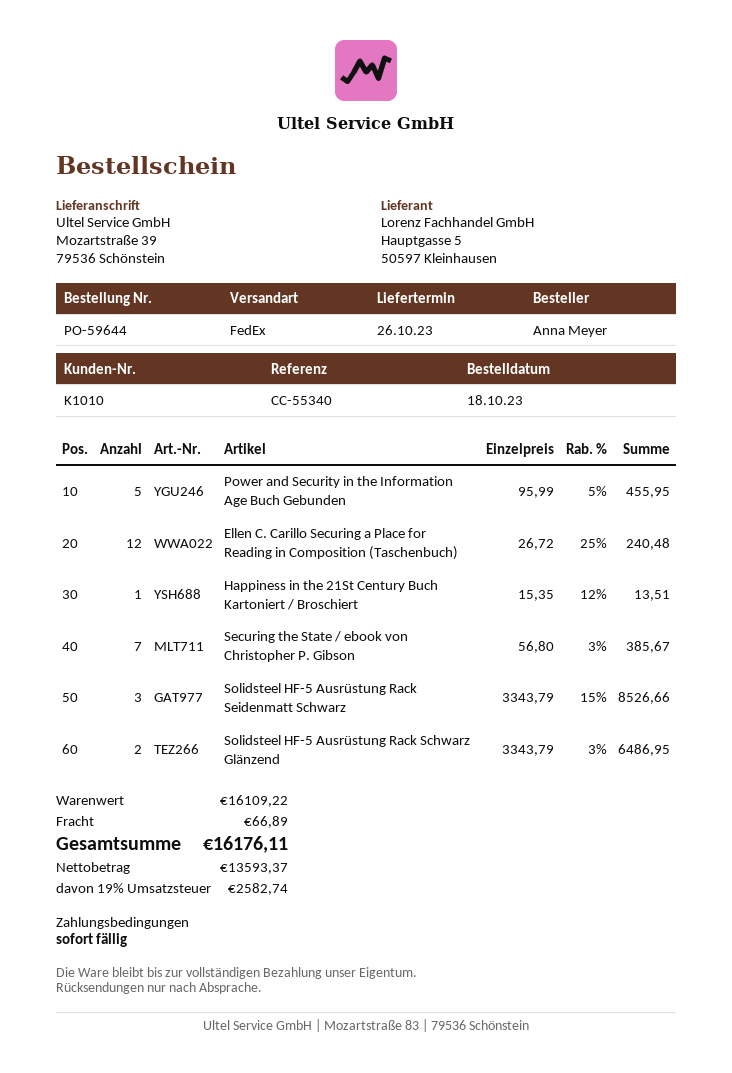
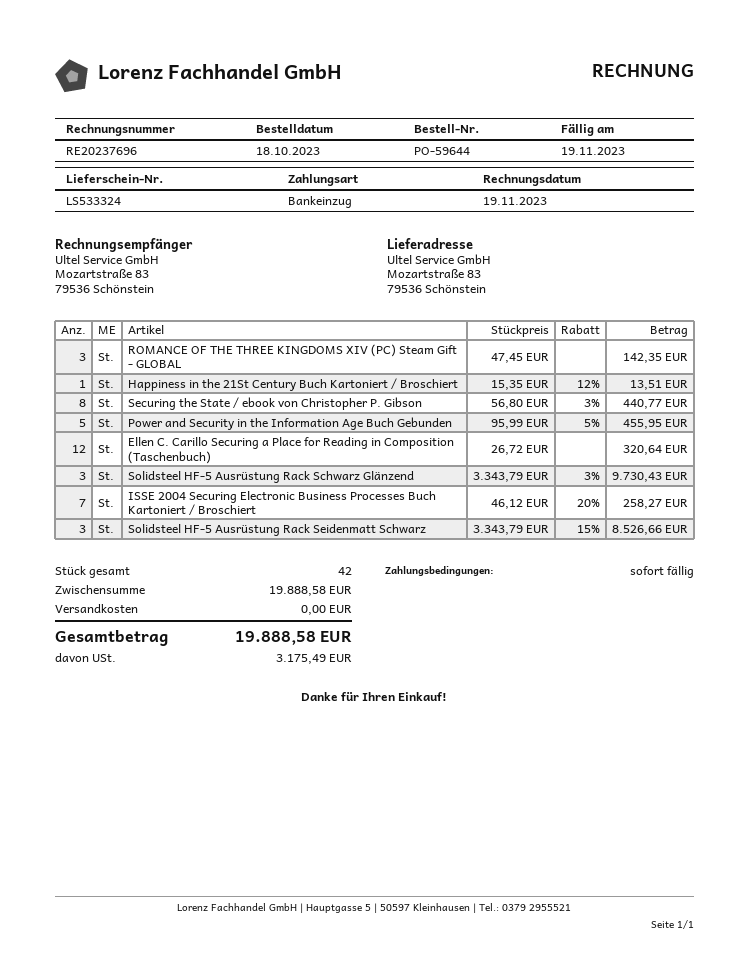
ship to: Mozartstraße 39, 79536 Schönstein -> Mozartstraße 83, 79536 Schönstein
Ellen C. Carillo Securing a Place for Reading in Composition (Taschenbuch): 12 x 26.72 - 25% = 240.48 -> 12 x 26.72 = 320.64
Securing the State / ebook von Christopher P. Gibson: 7 x 56.80 - 3% = 385.67 -> 8 x 56.80 - 3% = 440.77
Solidsteel HF-5 Ausrüstung Rack Schwarz Glänzend: 2 x 3343.79 - 3% = 6486.95 -> 3 x 3343.79 - 3% = 9730.43
ROMANCE OF THE THREE KINGDOMS XIV (PC) Steam Gift - GLOBAL: none -> 3 x 47.45 = 142.35
ISSE 2004 Securing Electronic Business Processes Buch Kartoniert / Broschiert: none -> 7 x 46.12 - 20% = 258.27
subtotal: 16109.22 -> 19888.58
shipping: 66.89 -> 0.00
tax: 2582.74 -> 3175.49
total: 16176.11 -> 19888.58

